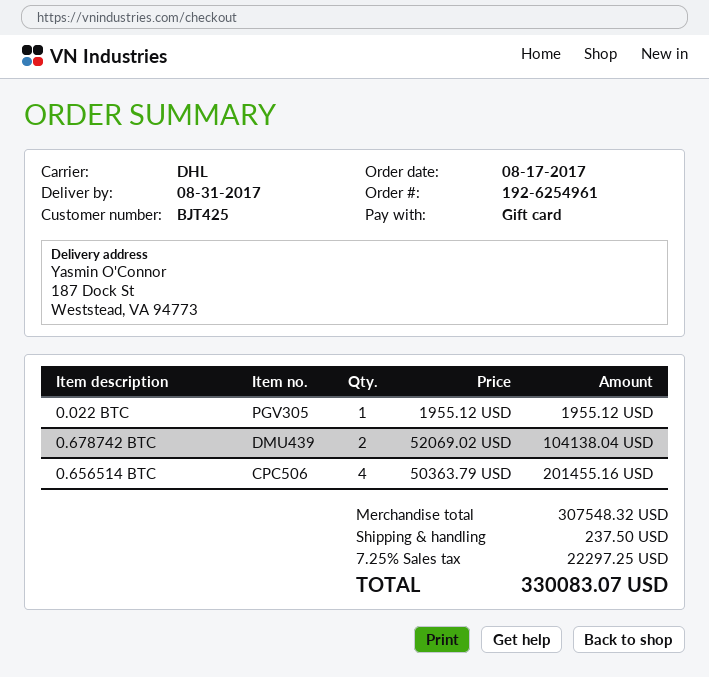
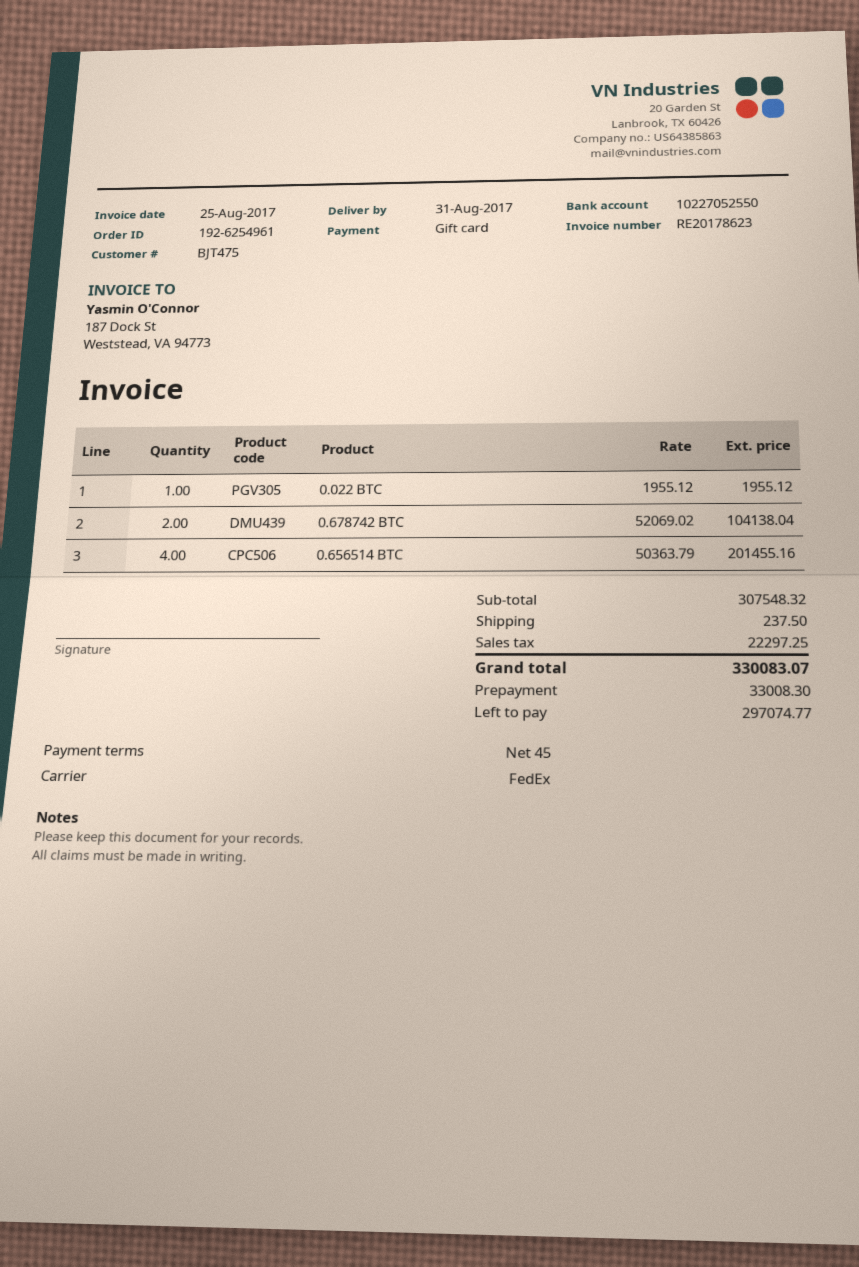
customer number: BJT425 -> BJT475
shipping method: DHL -> FedEx

